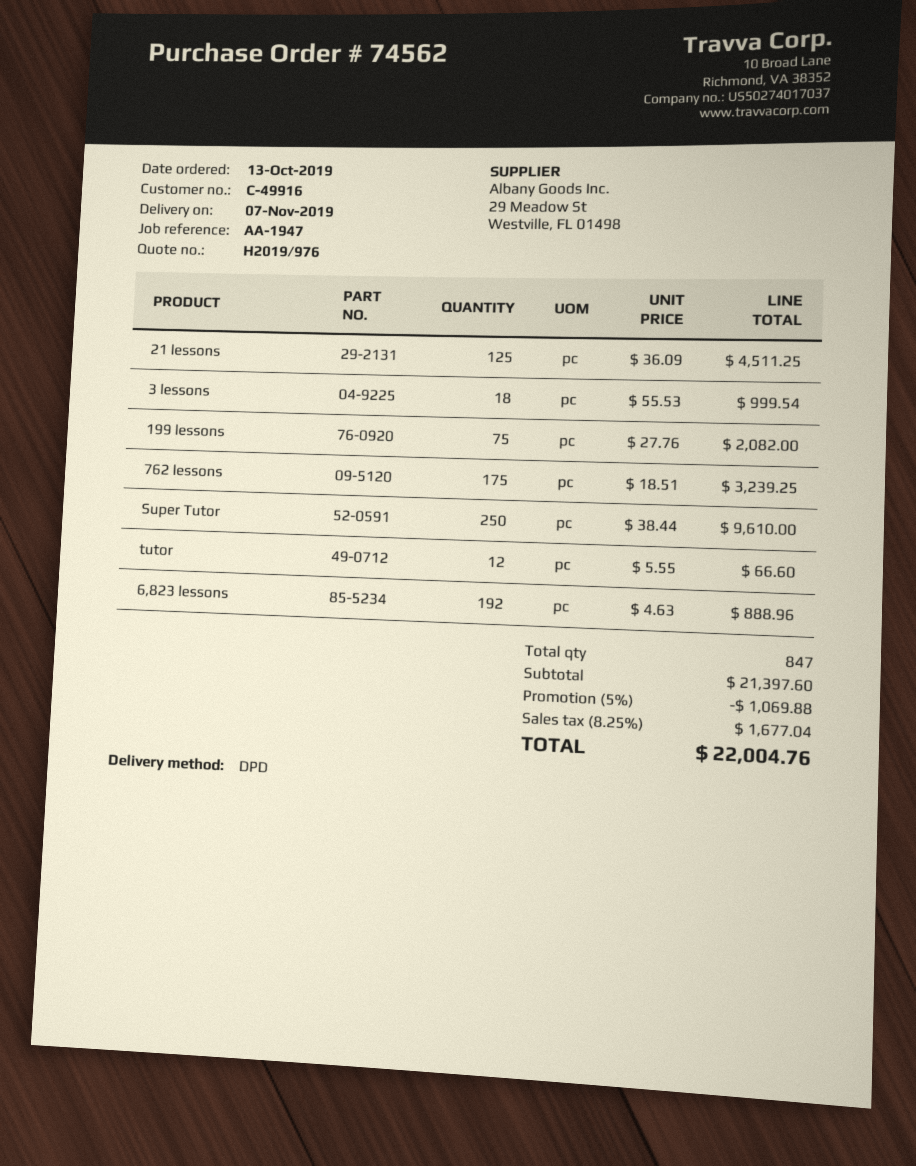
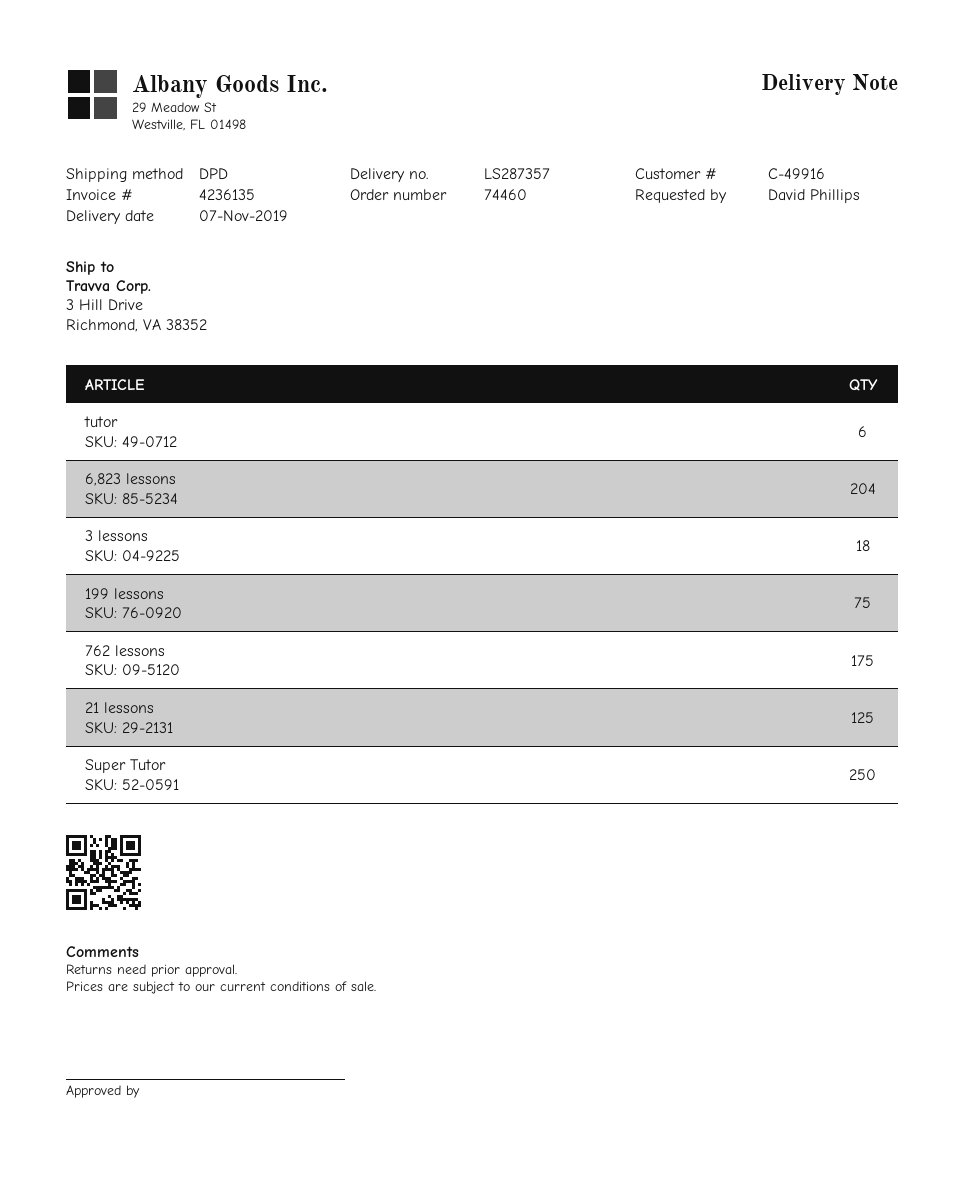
order number: 74562 -> 74460
tutor: 12 -> 6
6,823 lessons: 192 -> 204

